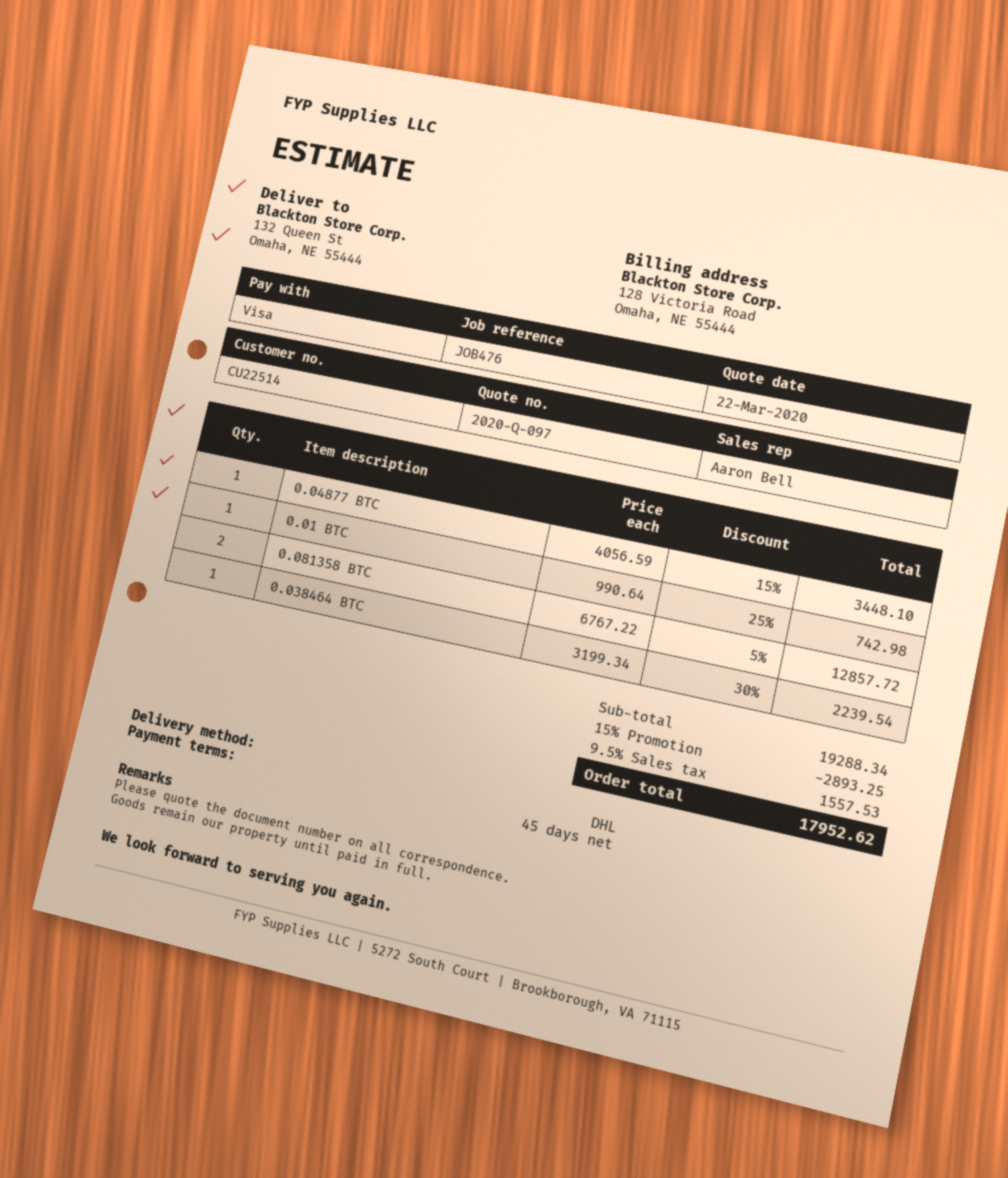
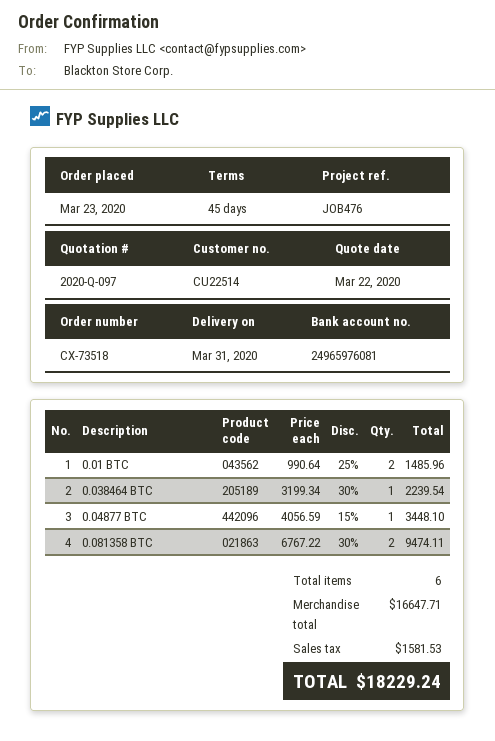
0.01 BTC: 1 x 990.64 - 25% = 742.98 -> 2 x 990.64 - 25% = 1485.96
0.081358 BTC: 2 x 6767.22 - 5% = 12857.72 -> 2 x 6767.22 - 30% = 9474.11
subtotal: 19288.34 -> 16647.71
discount: 15% = 2893.25 -> none
tax: 1557.53 -> 1581.53
total: 17952.62 -> 18229.24

